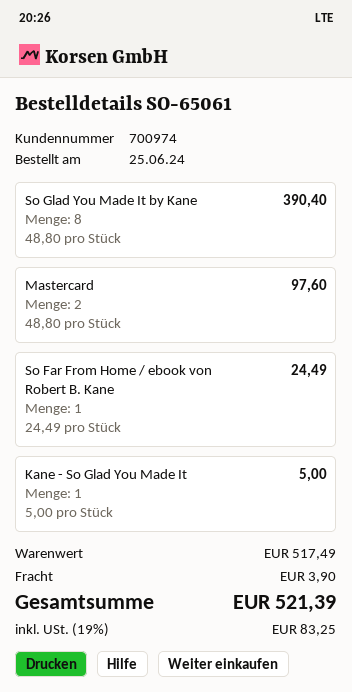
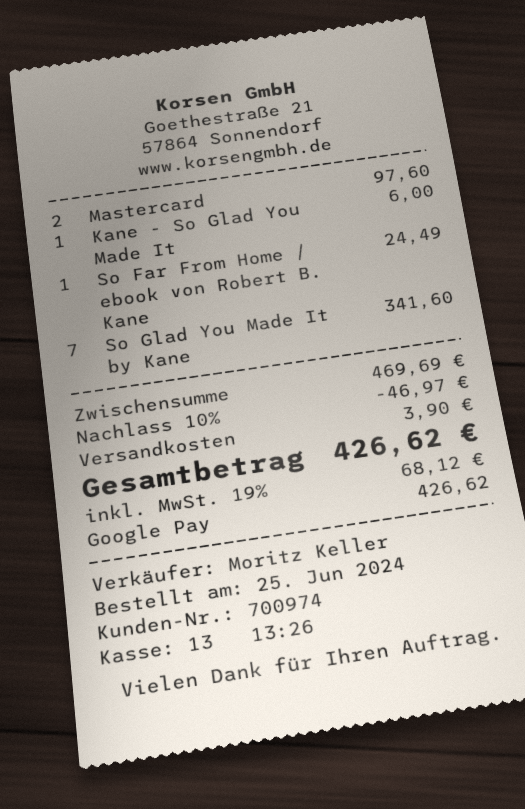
So Glad You Made It by Kane: 8 for 390.40 -> 7 for 341.60
Kane - So Glad You Made It: 1 for 5.00 -> 1 for 6.00
subtotal: 517.49 -> 469.69
discount: none -> 10% = 46.97
tax: 19% = 83.25 -> 19% = 68.12
total: 521.39 -> 426.62

